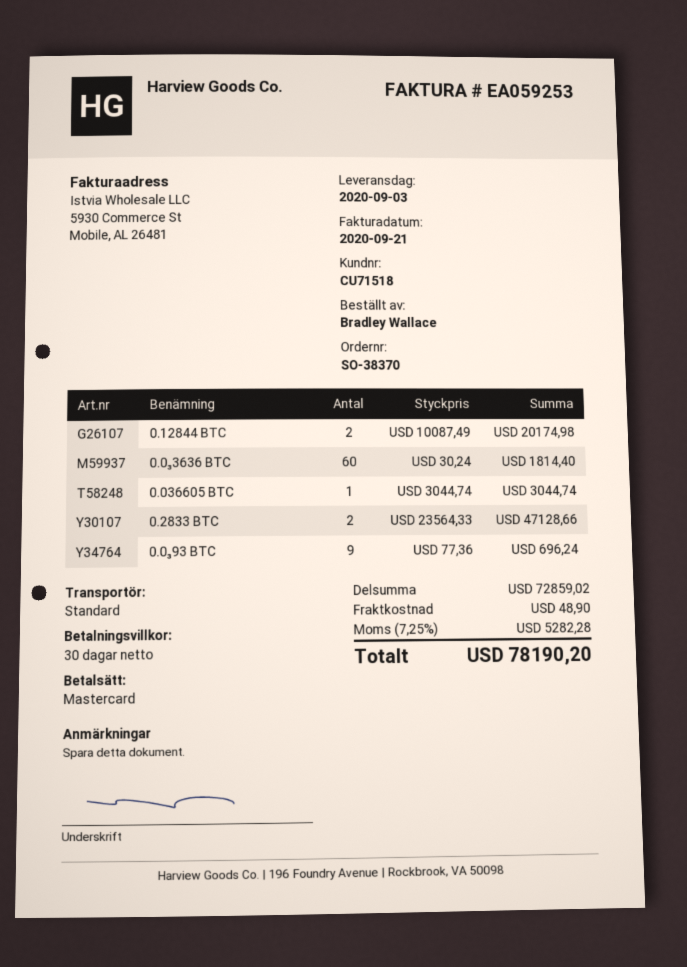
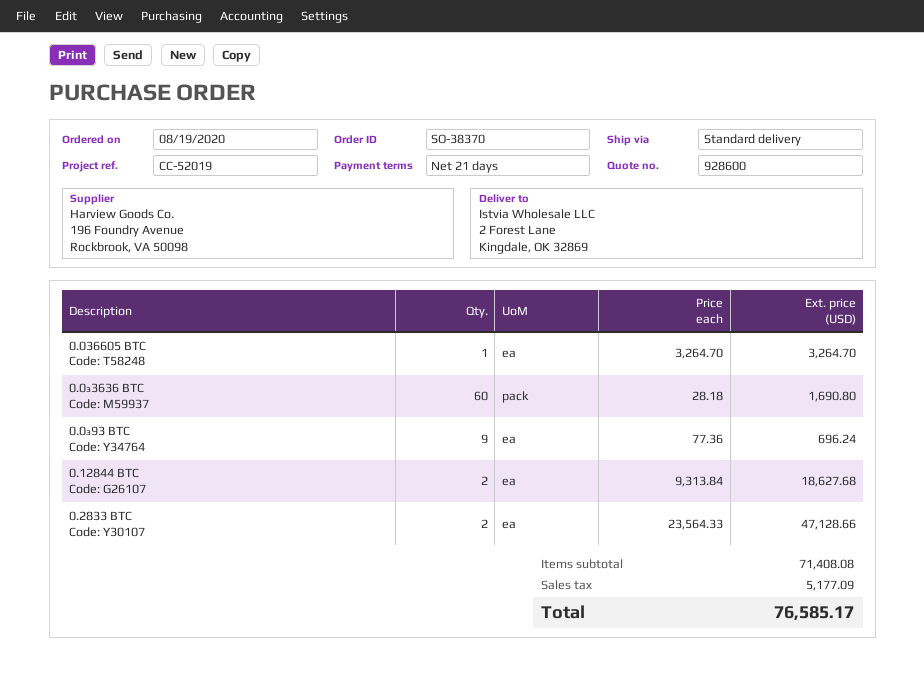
payment terms: 30 days -> 21 days
0.12844 BTC: 2 x 10087.49 = 20174.98 -> 2 x 9313.84 = 18627.68
0.0₃3636 BTC: 60 x 30.24 = 1814.40 -> 60 x 28.18 = 1690.80
0.036605 BTC: 1 x 3044.74 = 3044.74 -> 1 x 3264.70 = 3264.70
subtotal: 72859.02 -> 71408.08
shipping: 48.90 -> none
tax: 5282.28 -> 5177.09
total: 78190.20 -> 76585.17

